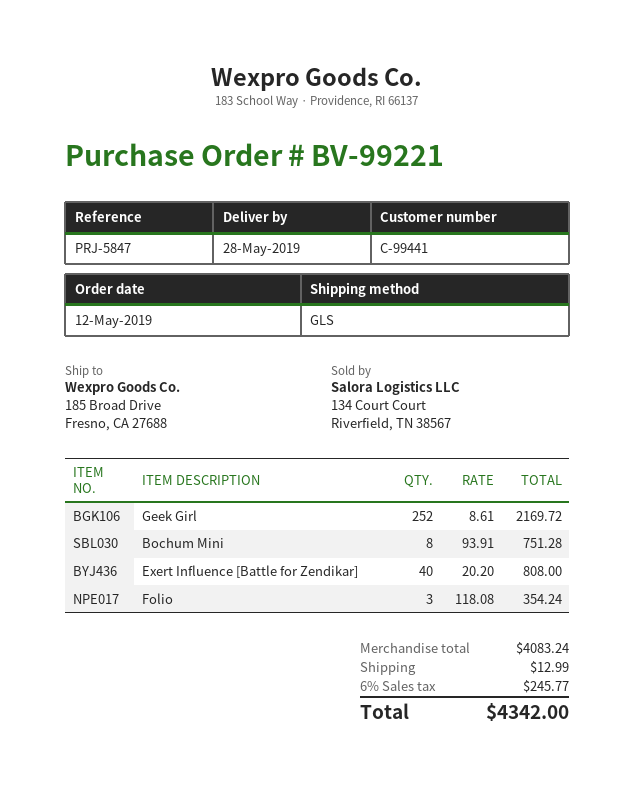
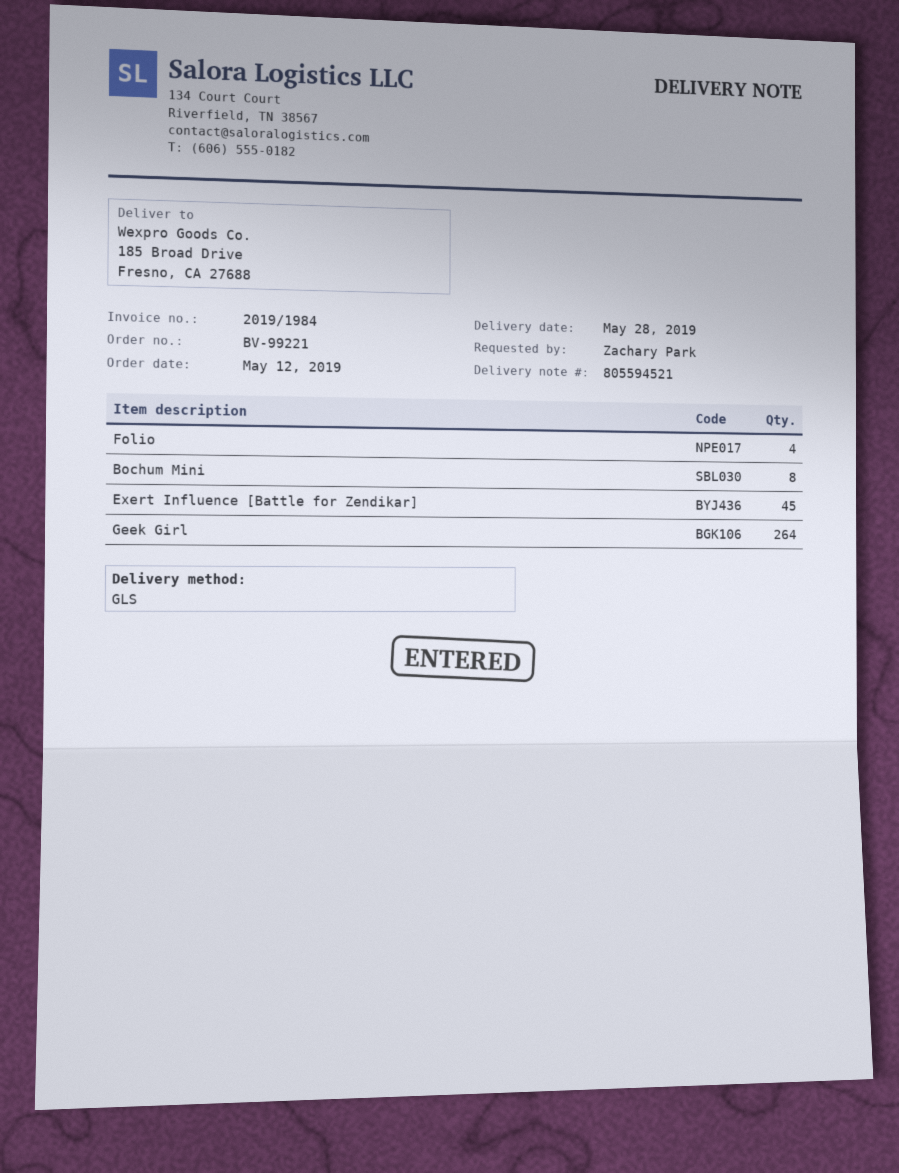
Geek Girl: 252 -> 264
Exert Influence [Battle for Zendikar]: 40 -> 45
Folio: 3 -> 4

